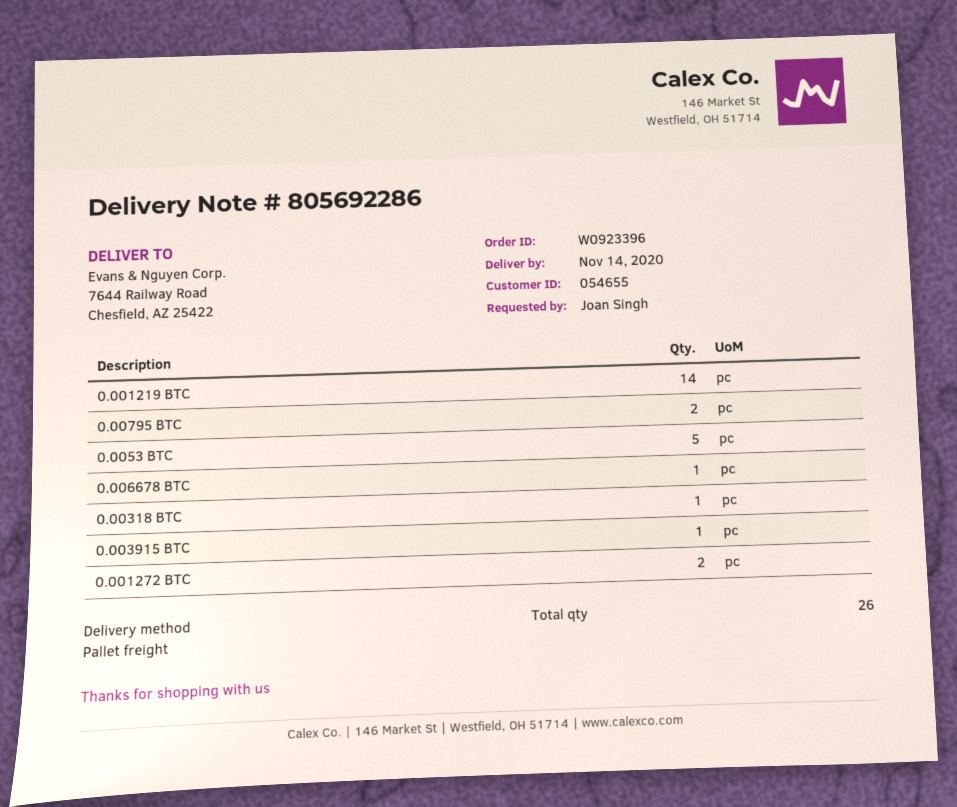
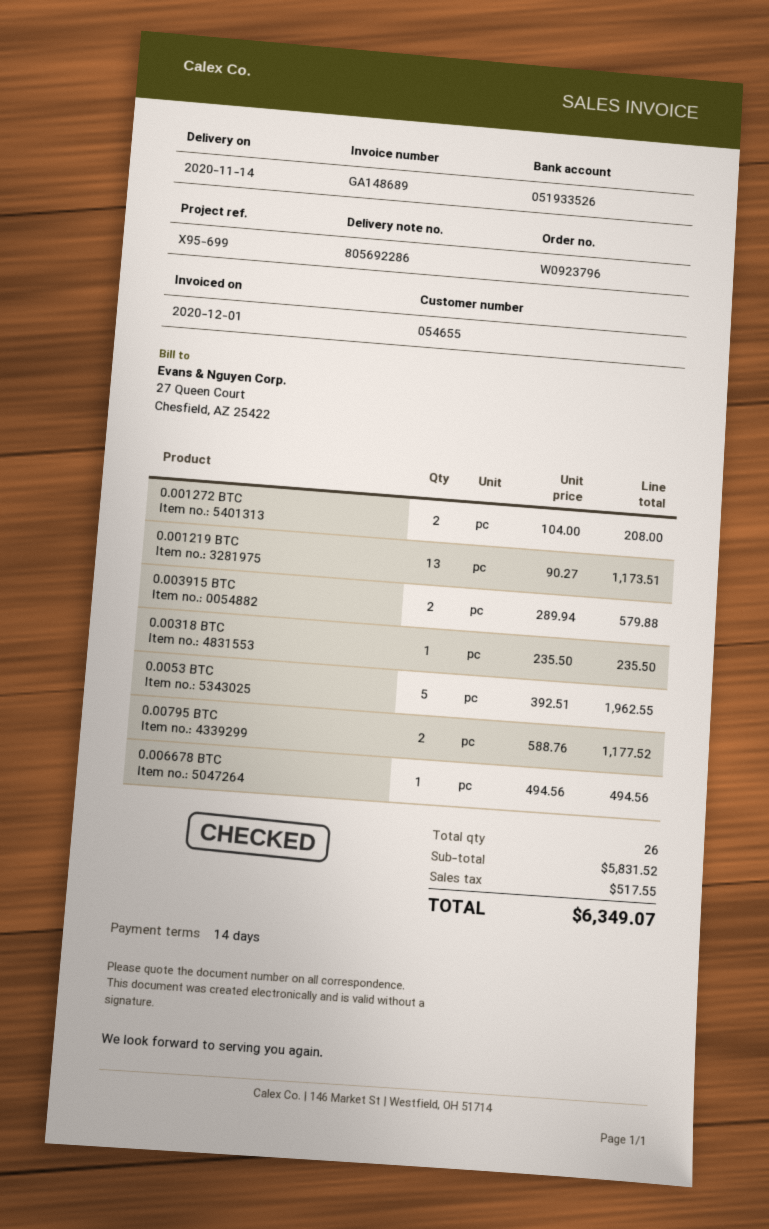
order number: W0923396 -> W0923796
0.001219 BTC: 14 -> 13
0.003915 BTC: 1 -> 2

